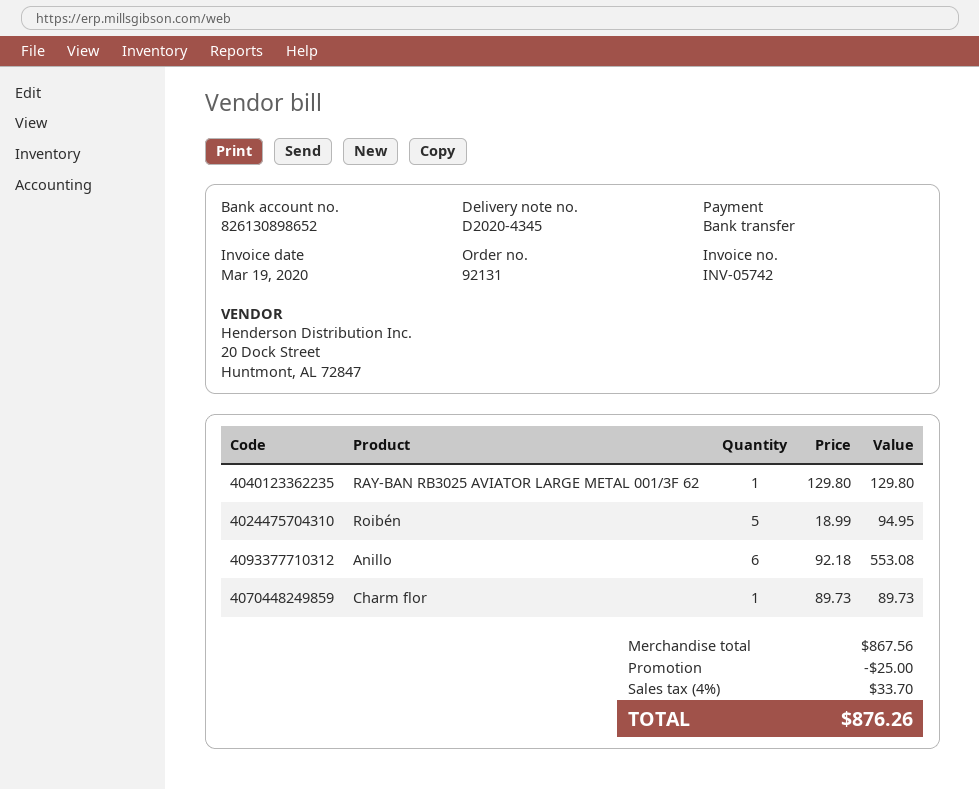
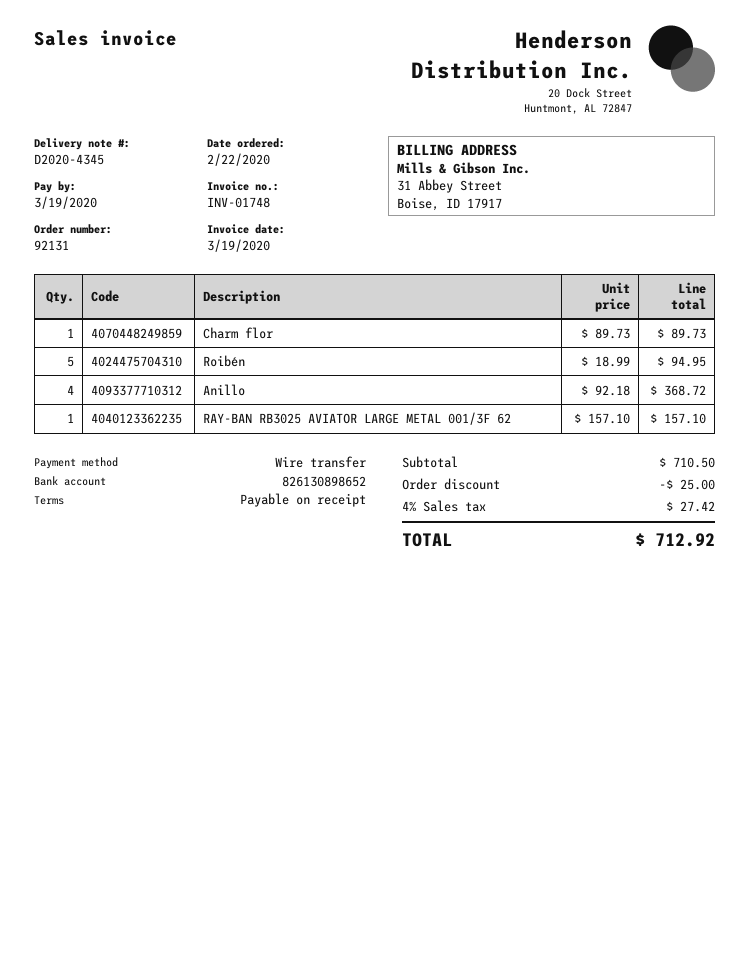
invoice number: INV-05742 -> INV-01748
RAY-BAN RB3025 AVIATOR LARGE METAL 001/3F 62: 1 x 129.80 = 129.80 -> 1 x 157.10 = 157.10
Anillo: 6 x 92.18 = 553.08 -> 4 x 92.18 = 368.72
subtotal: 867.56 -> 710.50
tax: 4% = 33.70 -> 4% = 27.42
total: 876.26 -> 712.92

